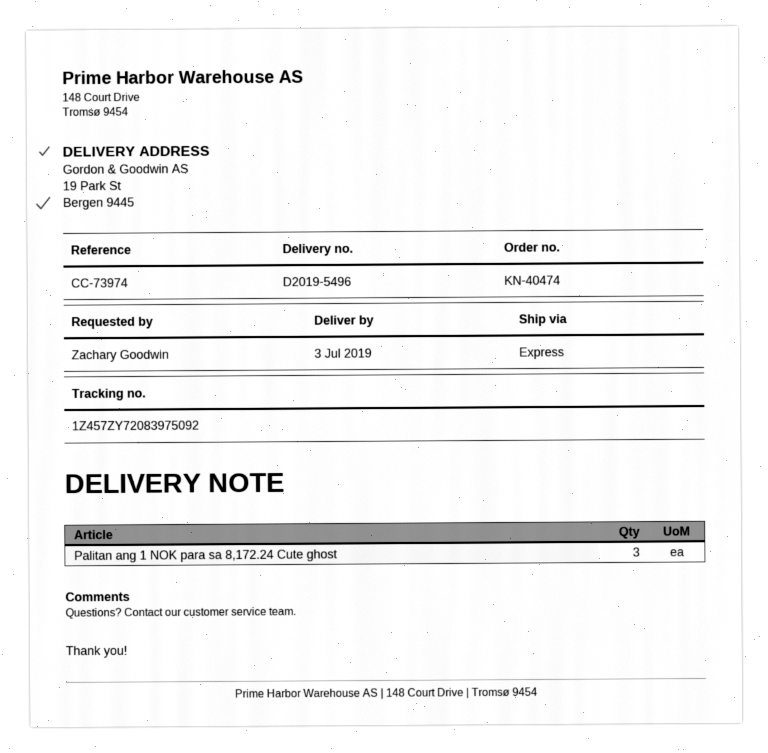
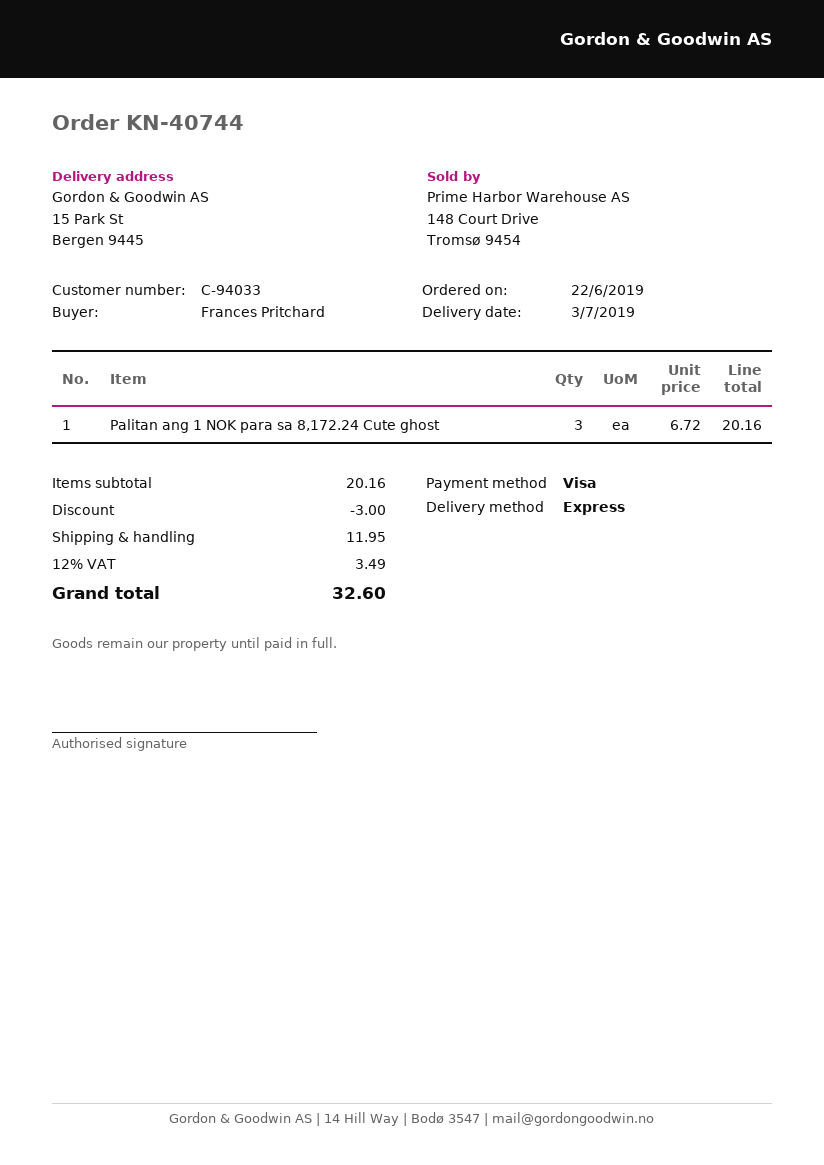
order number: KN-40474 -> KN-40744
ordered by: Zachary Goodwin -> Frances Pritchard
ship to: 19 Park St, Bergen 9445 -> 15 Park St, Bergen 9445

